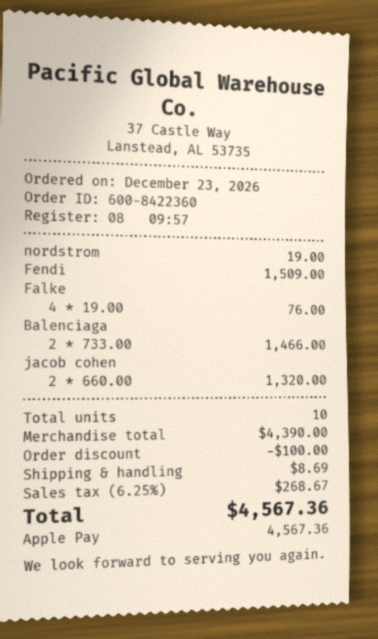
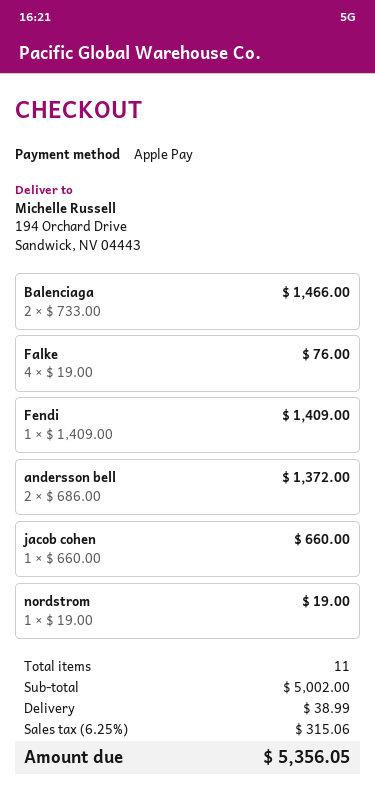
Fendi: 1 x 1509.00 = 1509.00 -> 1 x 1409.00 = 1409.00
jacob cohen: 2 x 660.00 = 1320.00 -> 1 x 660.00 = 660.00
andersson bell: none -> 2 x 686.00 = 1372.00
total quantity: 10 -> 11
subtotal: 4390.00 -> 5002.00
discount: 100.00 -> none
shipping: 8.69 -> 38.99
tax: 6.25% = 268.67 -> 6.25% = 315.06
total: 4567.36 -> 5356.05

